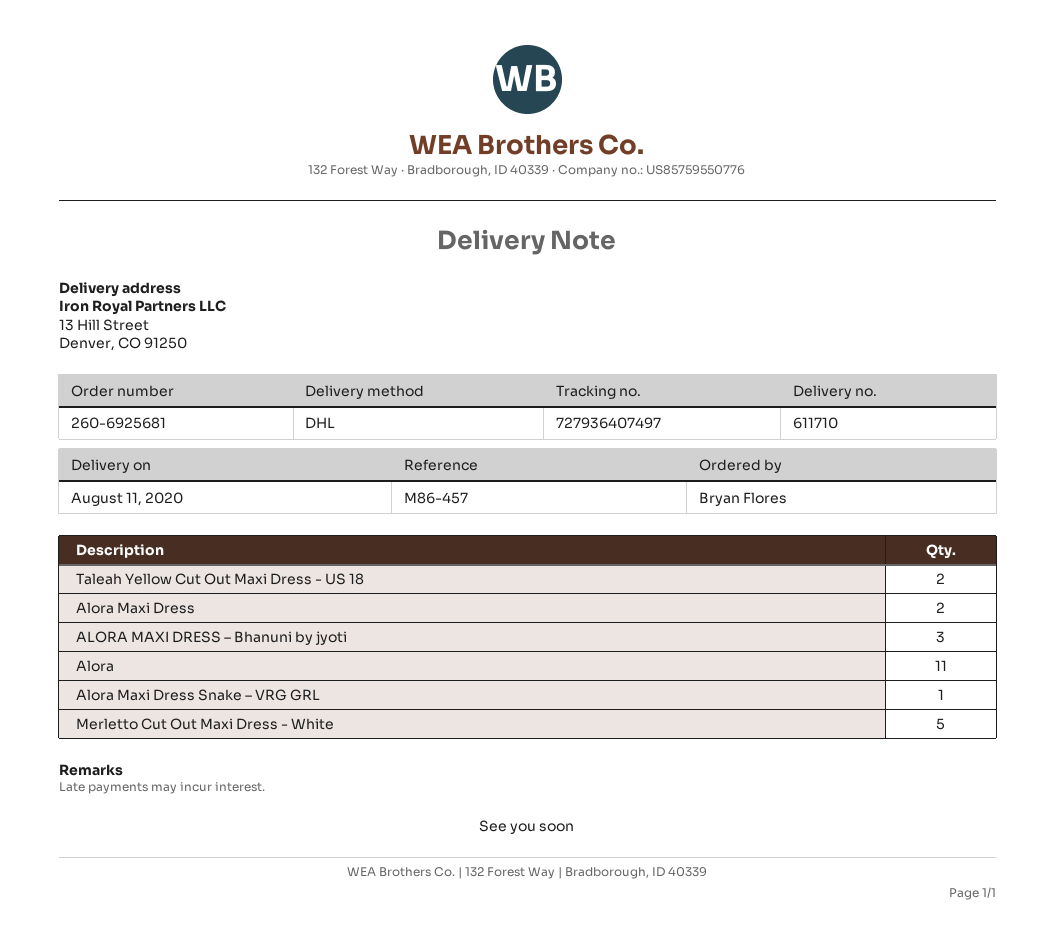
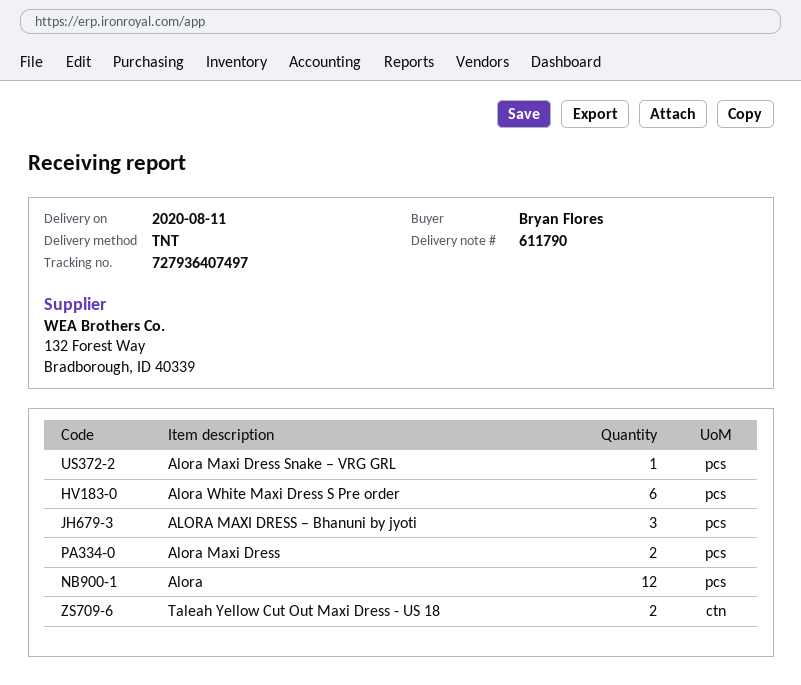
delivery note number: 611710 -> 611790
shipping method: DHL -> TNT
Alora: 11 -> 12
Merletto Cut Out Maxi Dress - White: 5 -> none
Alora White Maxi Dress S Pre order: none -> 6

